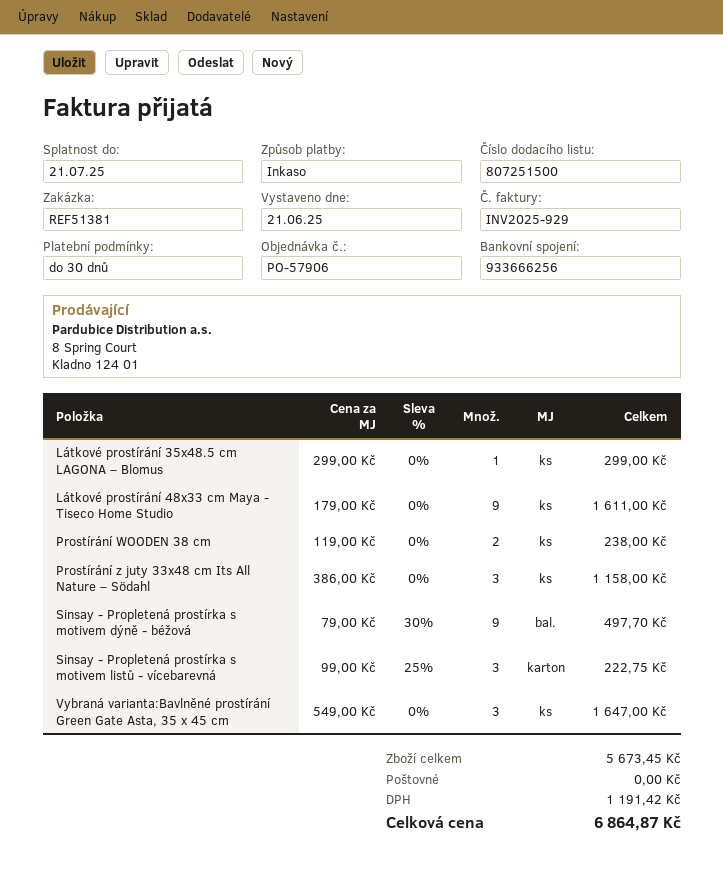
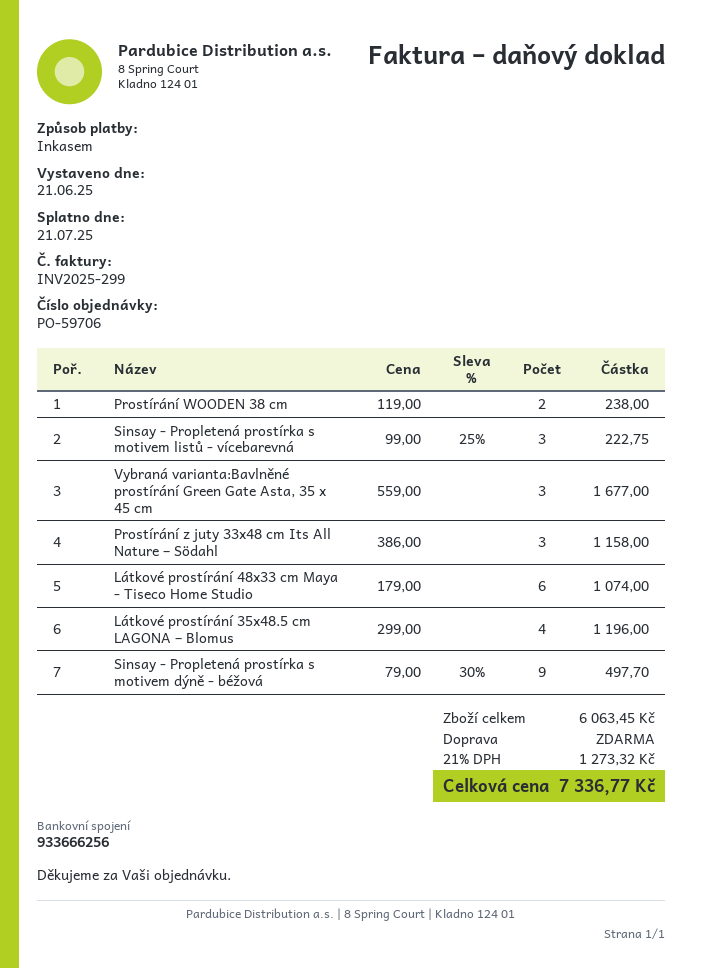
order number: PO-57906 -> PO-59706
invoice number: INV2025-929 -> INV2025-299
Látkové prostírání 35x48.5 cm LAGONA – Blomus: 1 x 299.00 = 299.00 -> 4 x 299.00 = 1196.00
Látkové prostírání 48x33 cm Maya - Tiseco Home Studio: 9 x 179.00 = 1611.00 -> 6 x 179.00 = 1074.00
Vybraná varianta:Bavlněné prostírání Green Gate Asta, 35 x 45 cm: 3 x 549.00 = 1647.00 -> 3 x 559.00 = 1677.00
subtotal: 5673.45 -> 6063.45
tax: 1191.42 -> 1273.32
total: 6864.87 -> 7336.77

